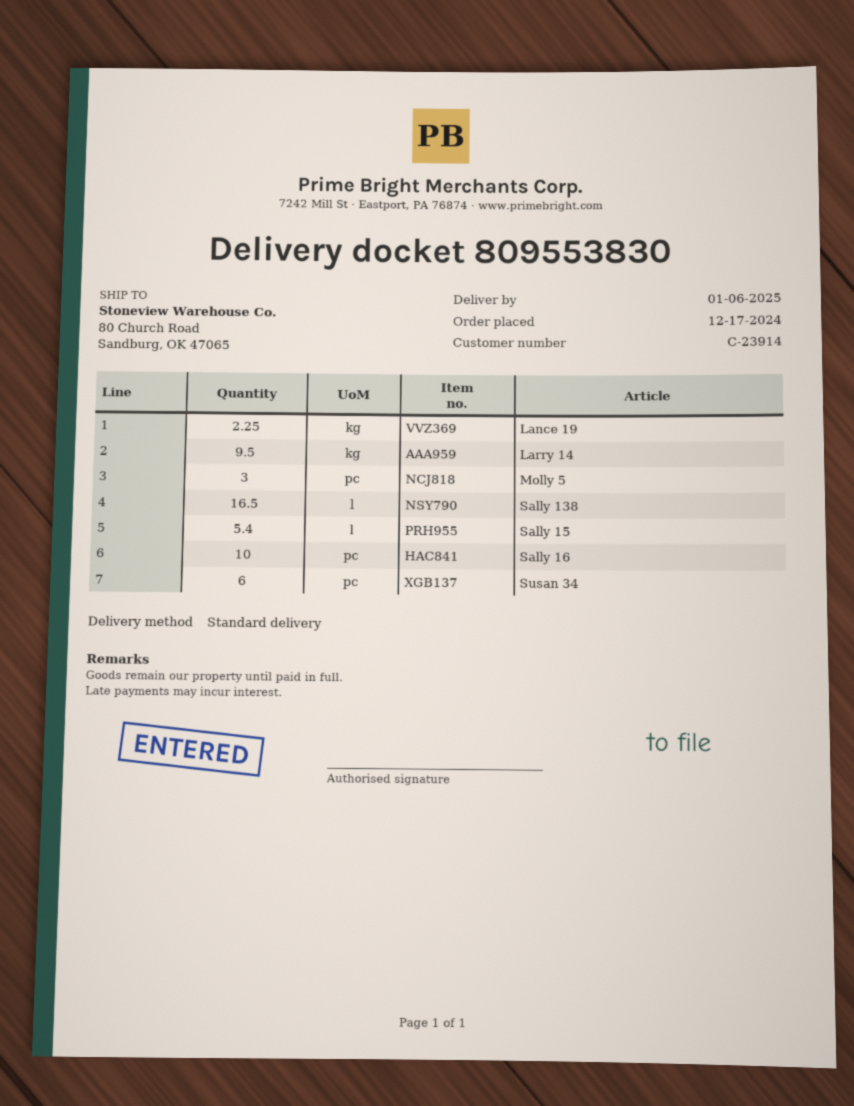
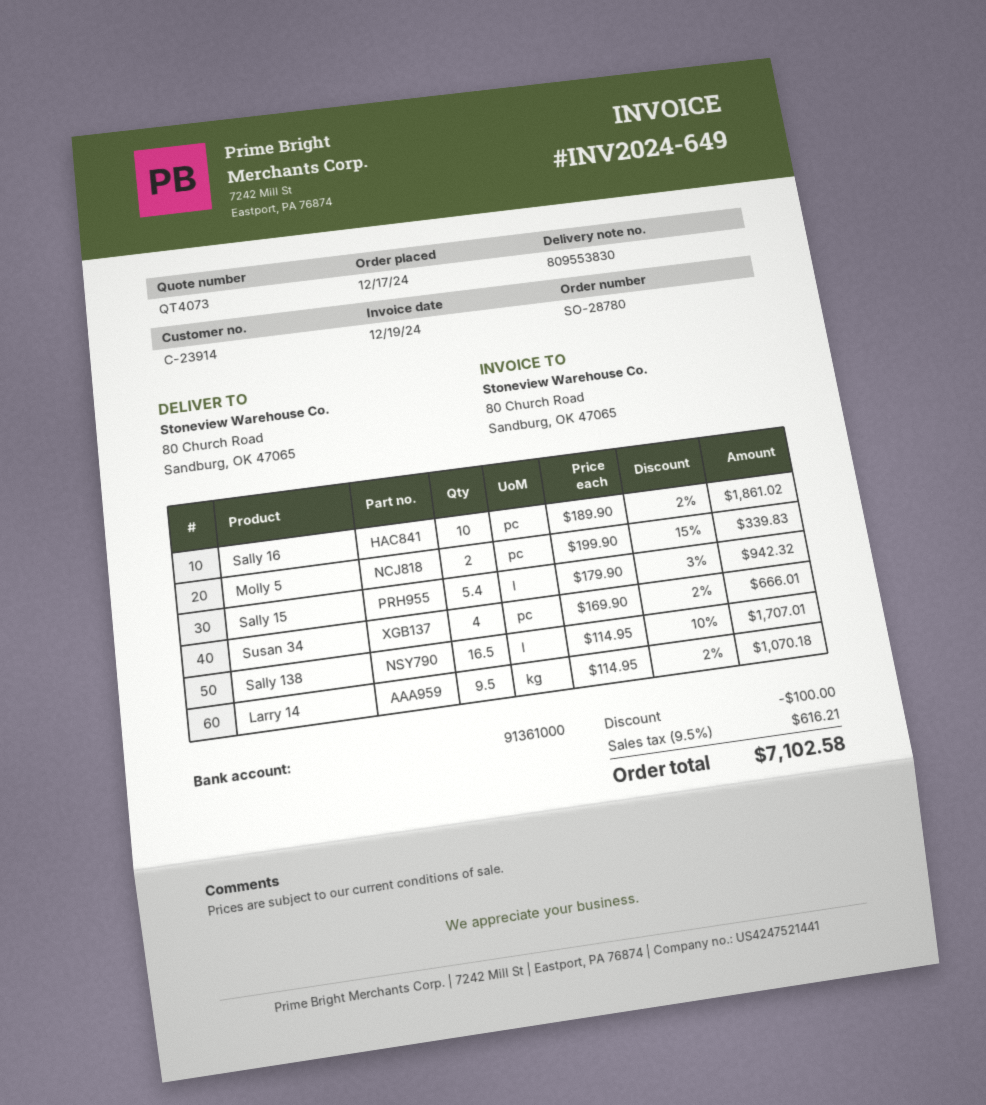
Lance 19: 2.25 -> none
Molly 5: 3 -> 2
Susan 34: 6 -> 4

